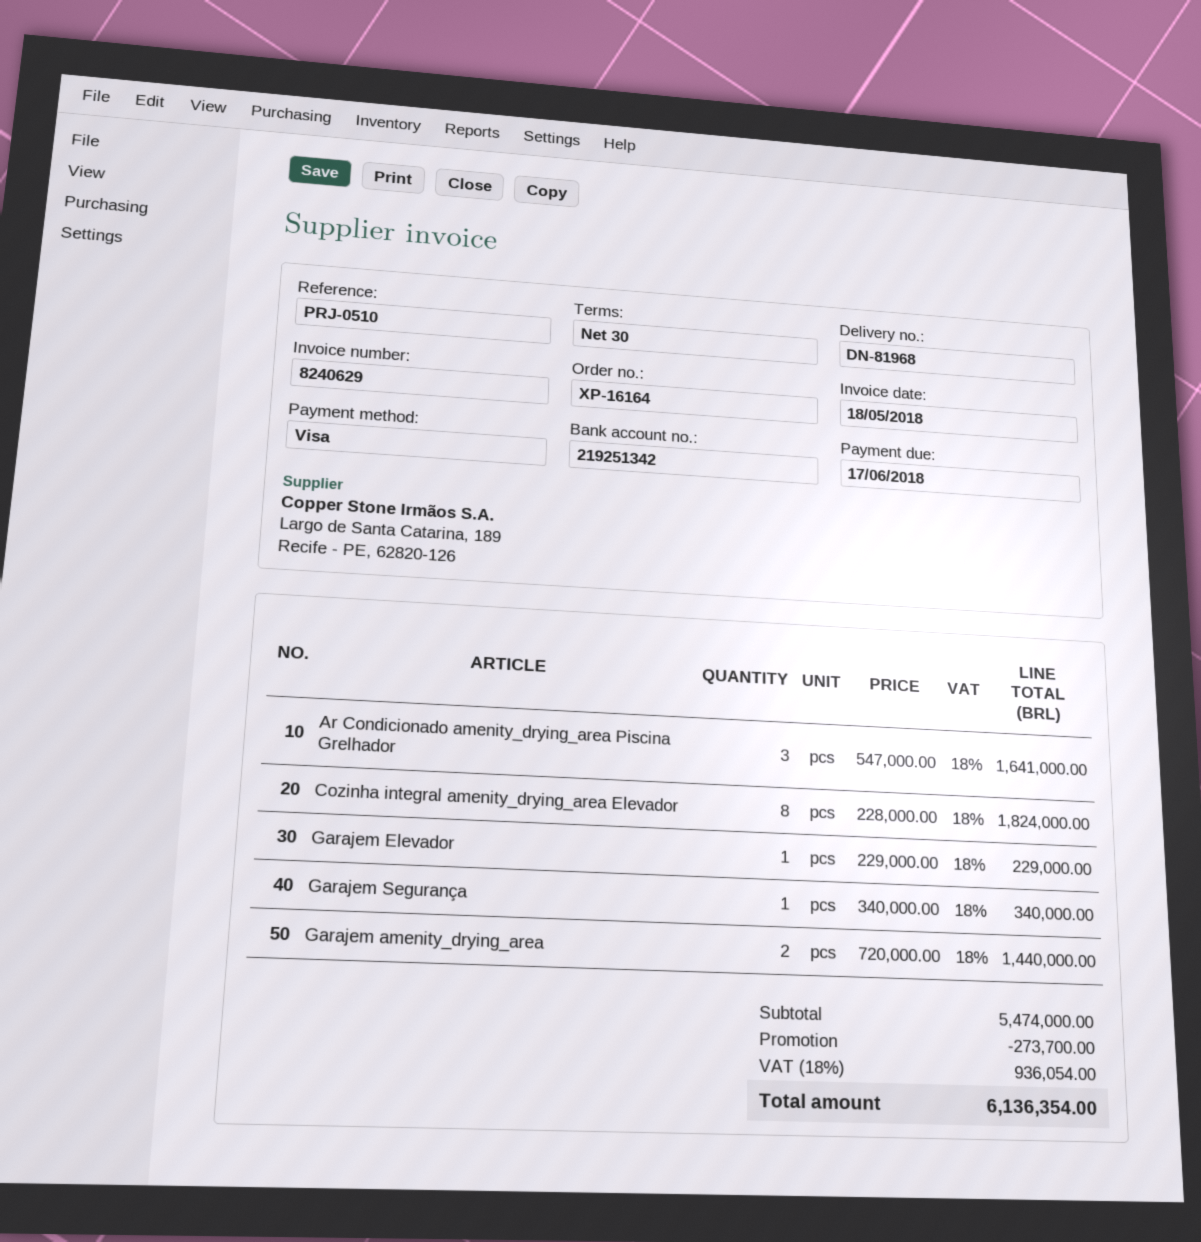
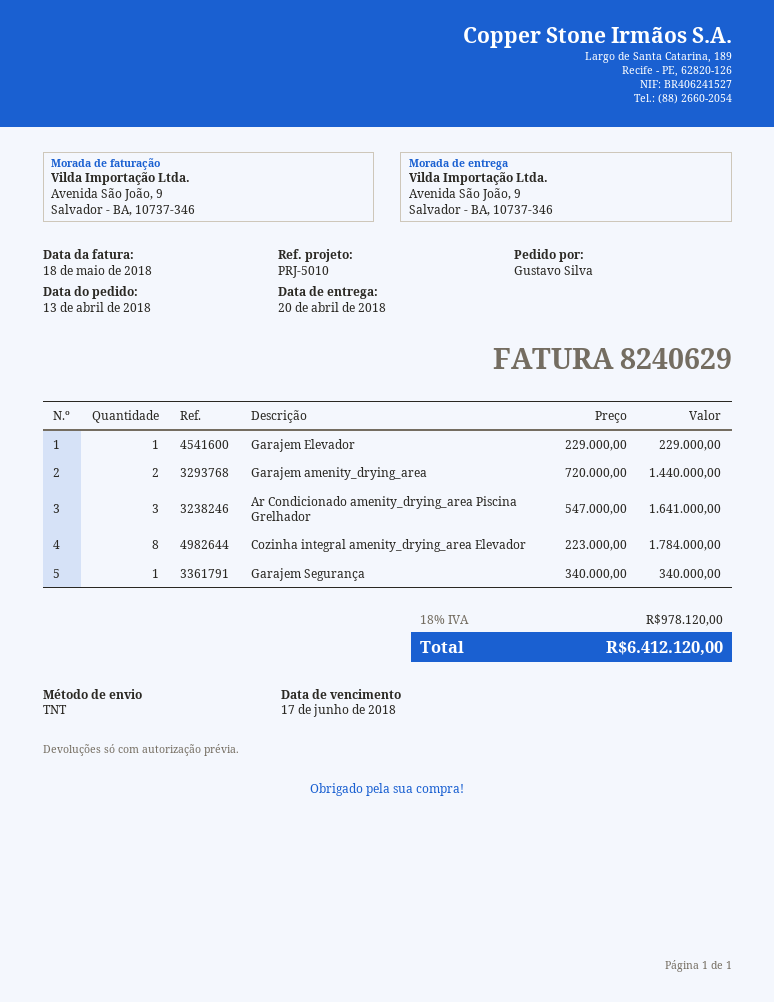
reference: PRJ-0510 -> PRJ-5010
Cozinha integral amenity_drying_area Elevador: 8 x 228000.00 = 1824000.00 -> 8 x 223000.00 = 1784000.00
discount: 273700.00 -> none
tax: 18% = 936054.00 -> 18% = 978120.00
total: 6136354.00 -> 6412120.00

